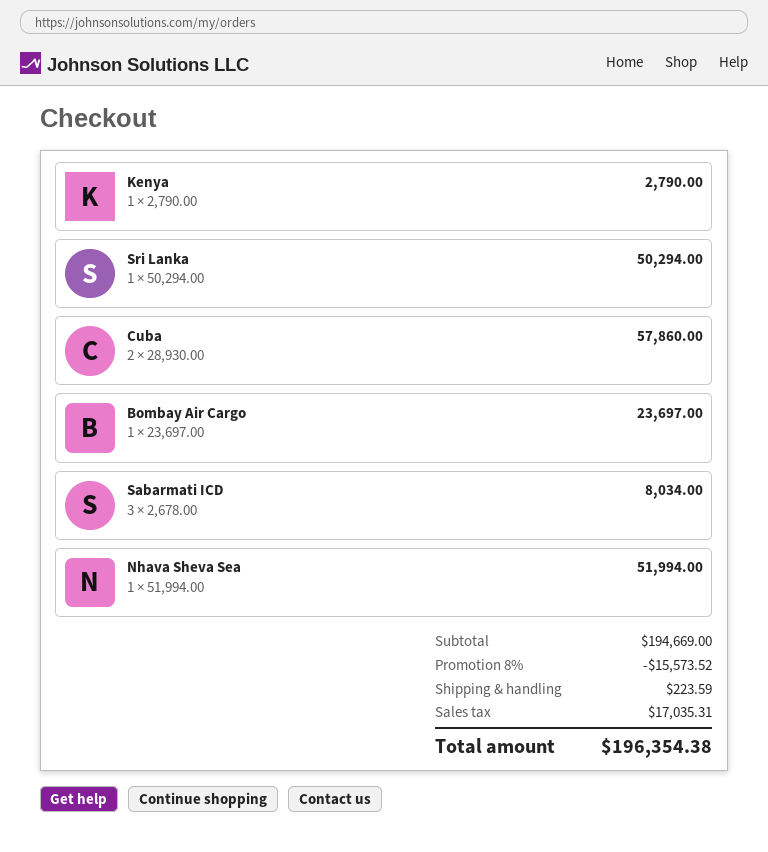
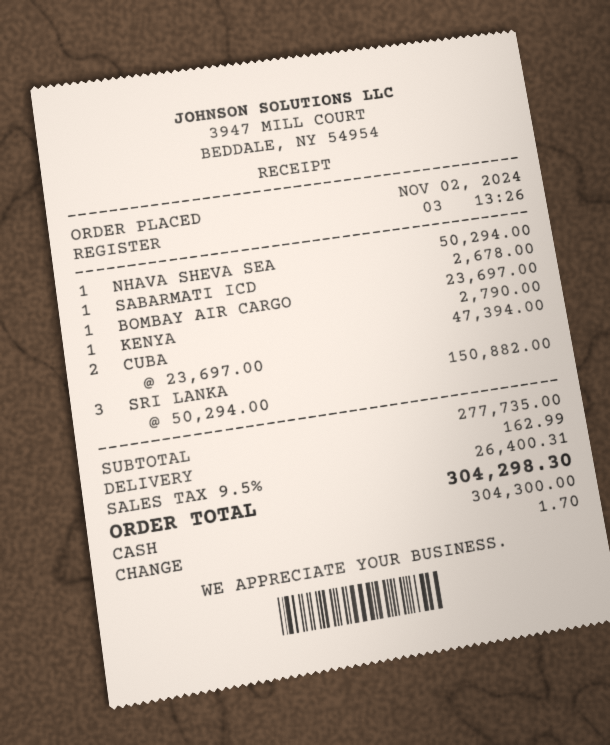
Sri Lanka: 1 x 50294.00 = 50294.00 -> 3 x 50294.00 = 150882.00
Cuba: 2 x 28930.00 = 57860.00 -> 2 x 23697.00 = 47394.00
Sabarmati ICD: 3 x 2678.00 = 8034.00 -> 1 x 2678.00 = 2678.00
Nhava Sheva Sea: 1 x 51994.00 = 51994.00 -> 1 x 50294.00 = 50294.00
subtotal: 194669.00 -> 277735.00
discount: 8% = 15573.52 -> none
shipping: 223.59 -> 162.99
tax: 17035.31 -> 26400.31
total: 196354.38 -> 304298.30

